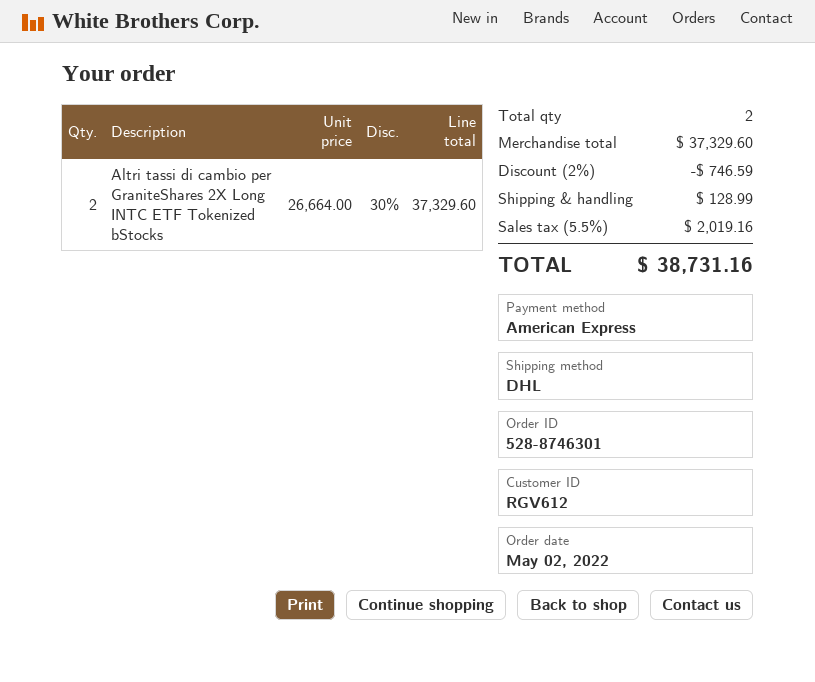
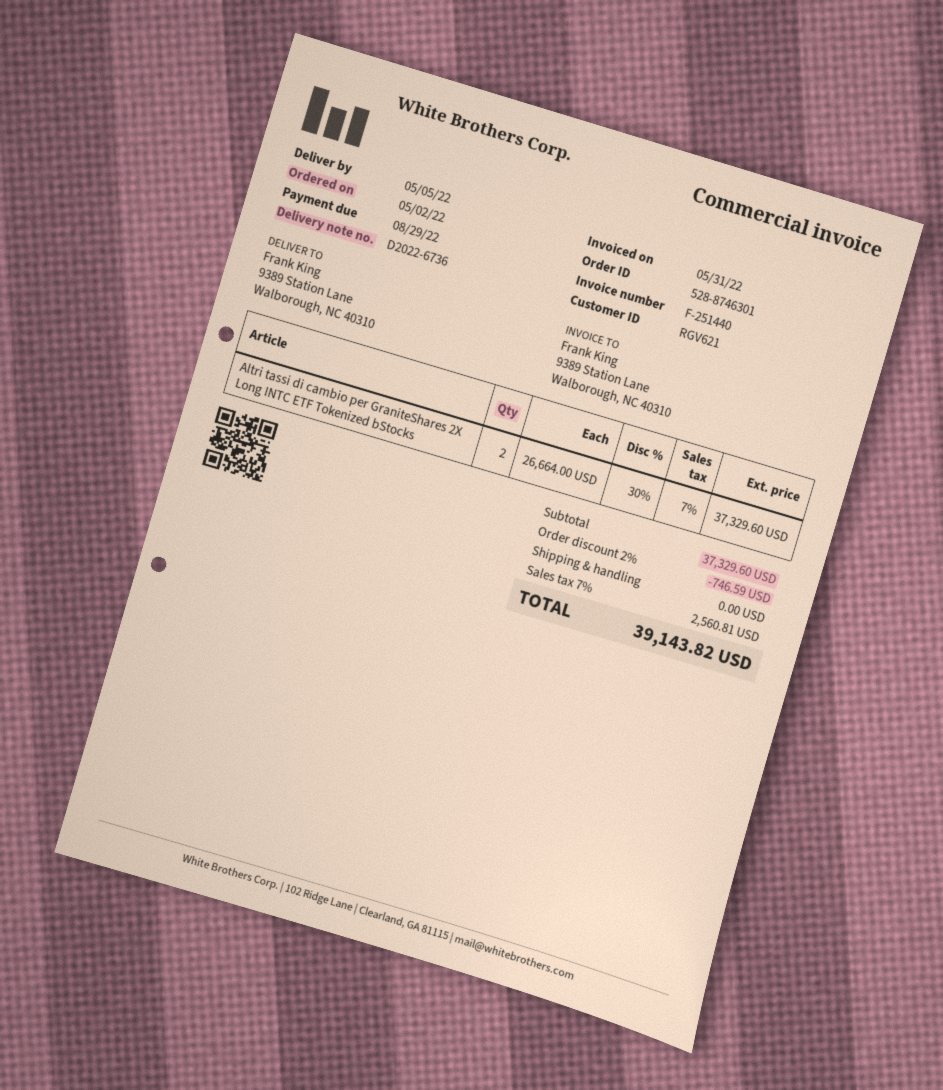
customer number: RGV612 -> RGV621
shipping: 128.99 -> 0.00
tax: 5.5% = 2019.16 -> 7% = 2560.81
total: 38731.16 -> 39143.82

